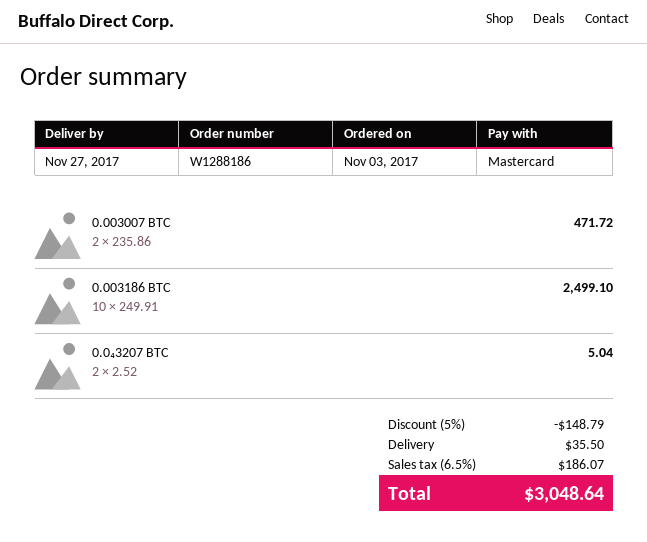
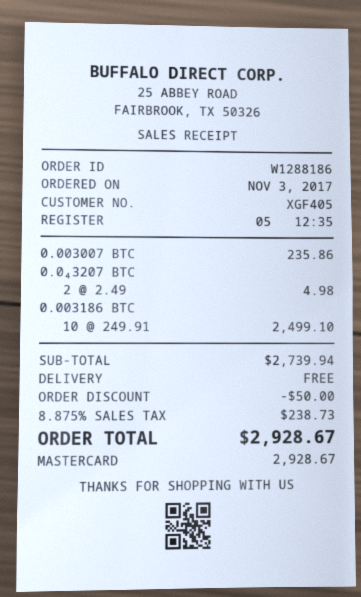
0.003007 BTC: 2 x 235.86 = 471.72 -> 1 x 235.86 = 235.86
0.0₄3207 BTC: 2 x 2.52 = 5.04 -> 2 x 2.49 = 4.98
discount: 148.79 -> 50.00
shipping: 35.50 -> 0.00
tax: 6.5% = 186.07 -> 8.875% = 238.73
total: 3048.64 -> 2928.67

